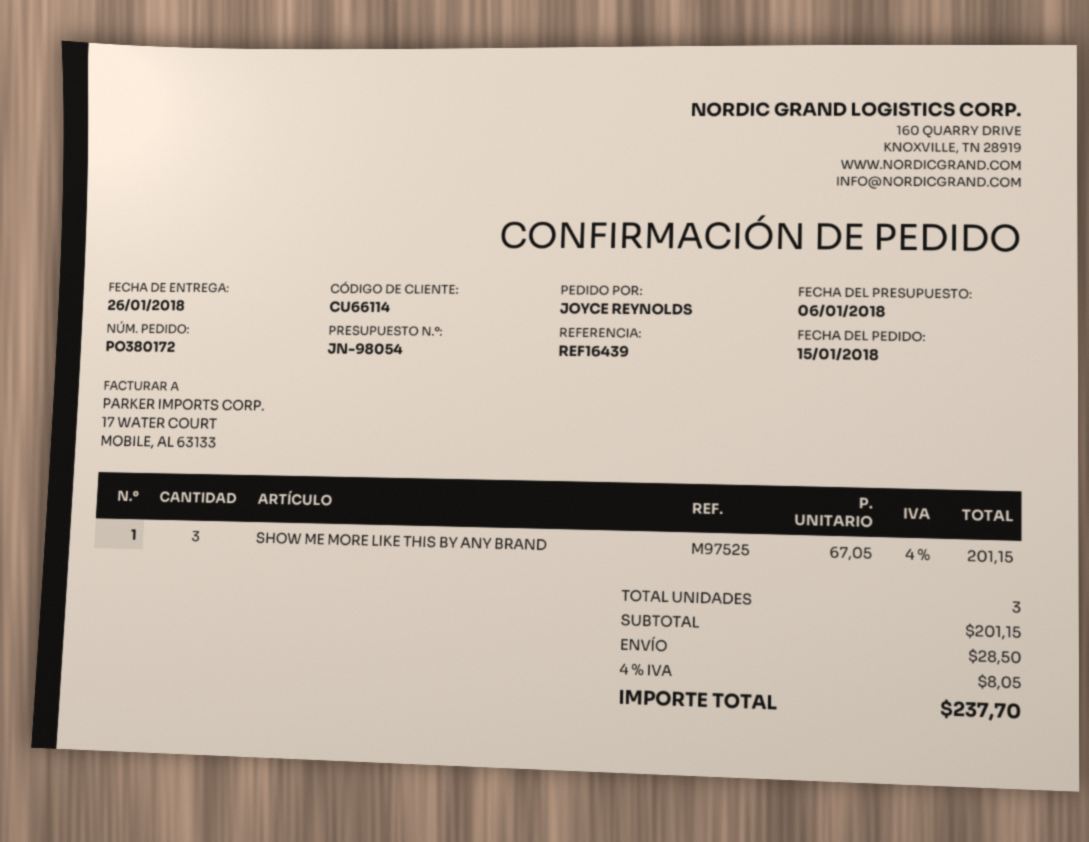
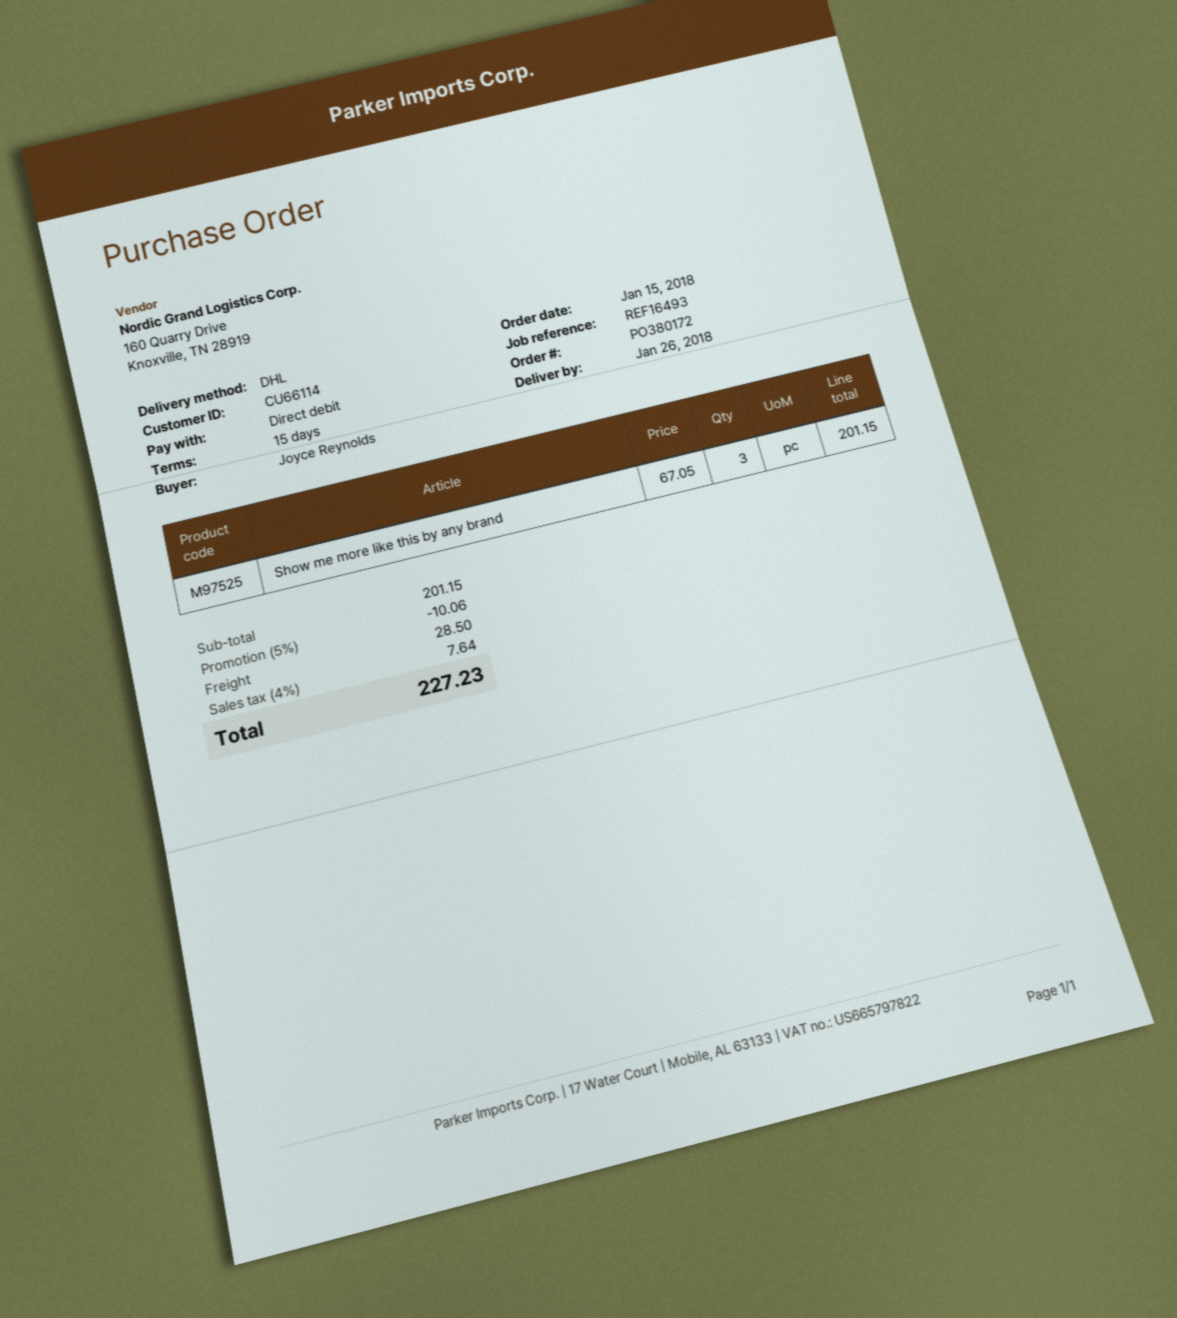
reference: REF16439 -> REF16493
discount: none -> 5% = 10.06
tax: 4% = 8.05 -> 4% = 7.64
total: 237.70 -> 227.23

